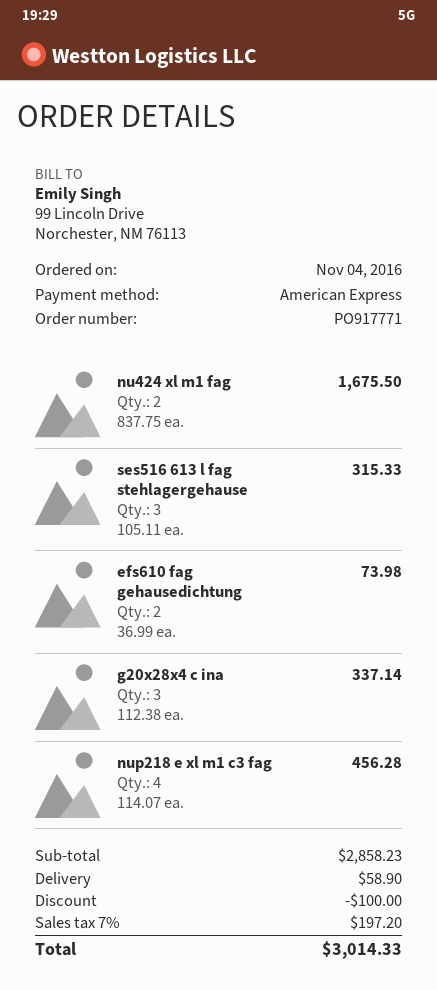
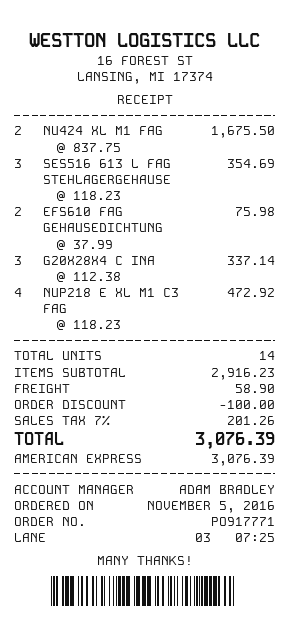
order date: 2016-11-04 -> 2016-11-05
ses516 613 l fag stehlagergehause: 3 x 105.11 = 315.33 -> 3 x 118.23 = 354.69
efs610 fag gehausedichtung: 2 x 36.99 = 73.98 -> 2 x 37.99 = 75.98
nup218 e xl m1 c3 fag: 4 x 114.07 = 456.28 -> 4 x 118.23 = 472.92
subtotal: 2858.23 -> 2916.23
tax: 7% = 197.20 -> 7% = 201.26
total: 3014.33 -> 3076.39

